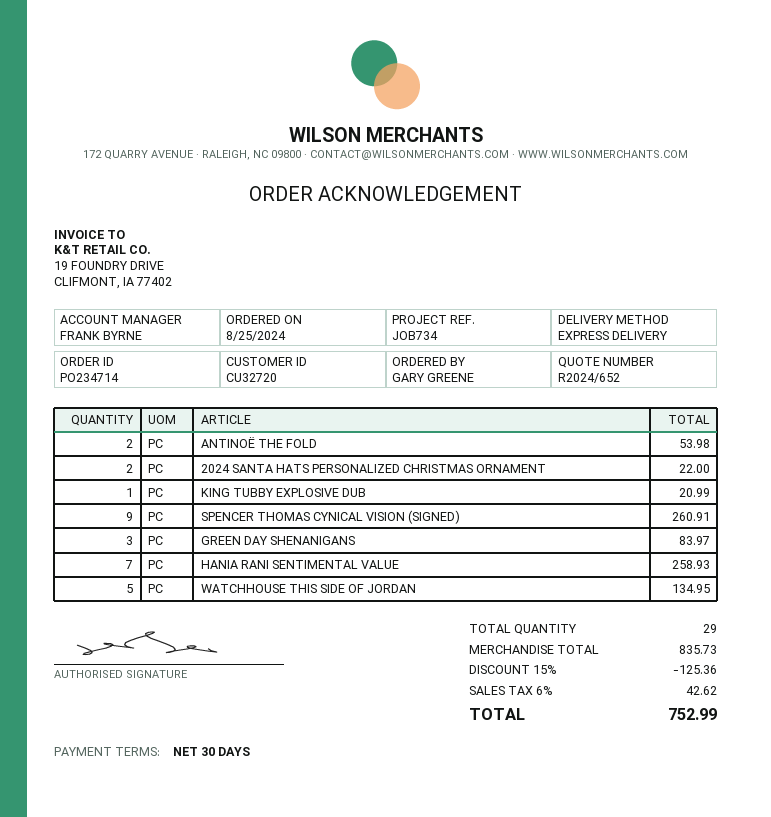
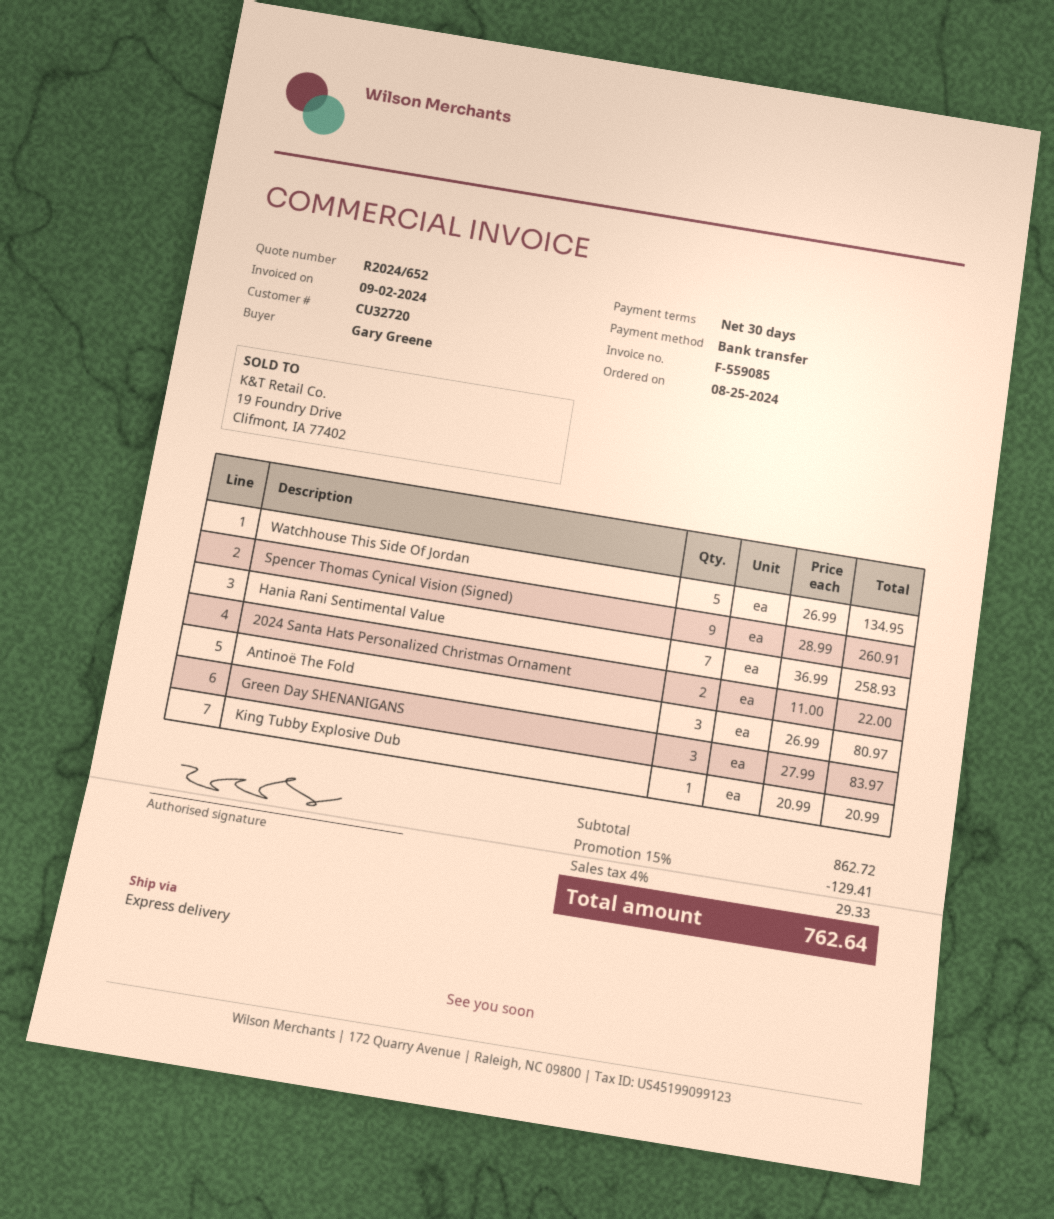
ANTINOË THE FOLD: 2 for 53.98 -> 3 for 80.97
subtotal: 835.73 -> 862.72
discount: 15% = 125.36 -> 15% = 129.41
tax: 6% = 42.62 -> 4% = 29.33
total: 752.99 -> 762.64

